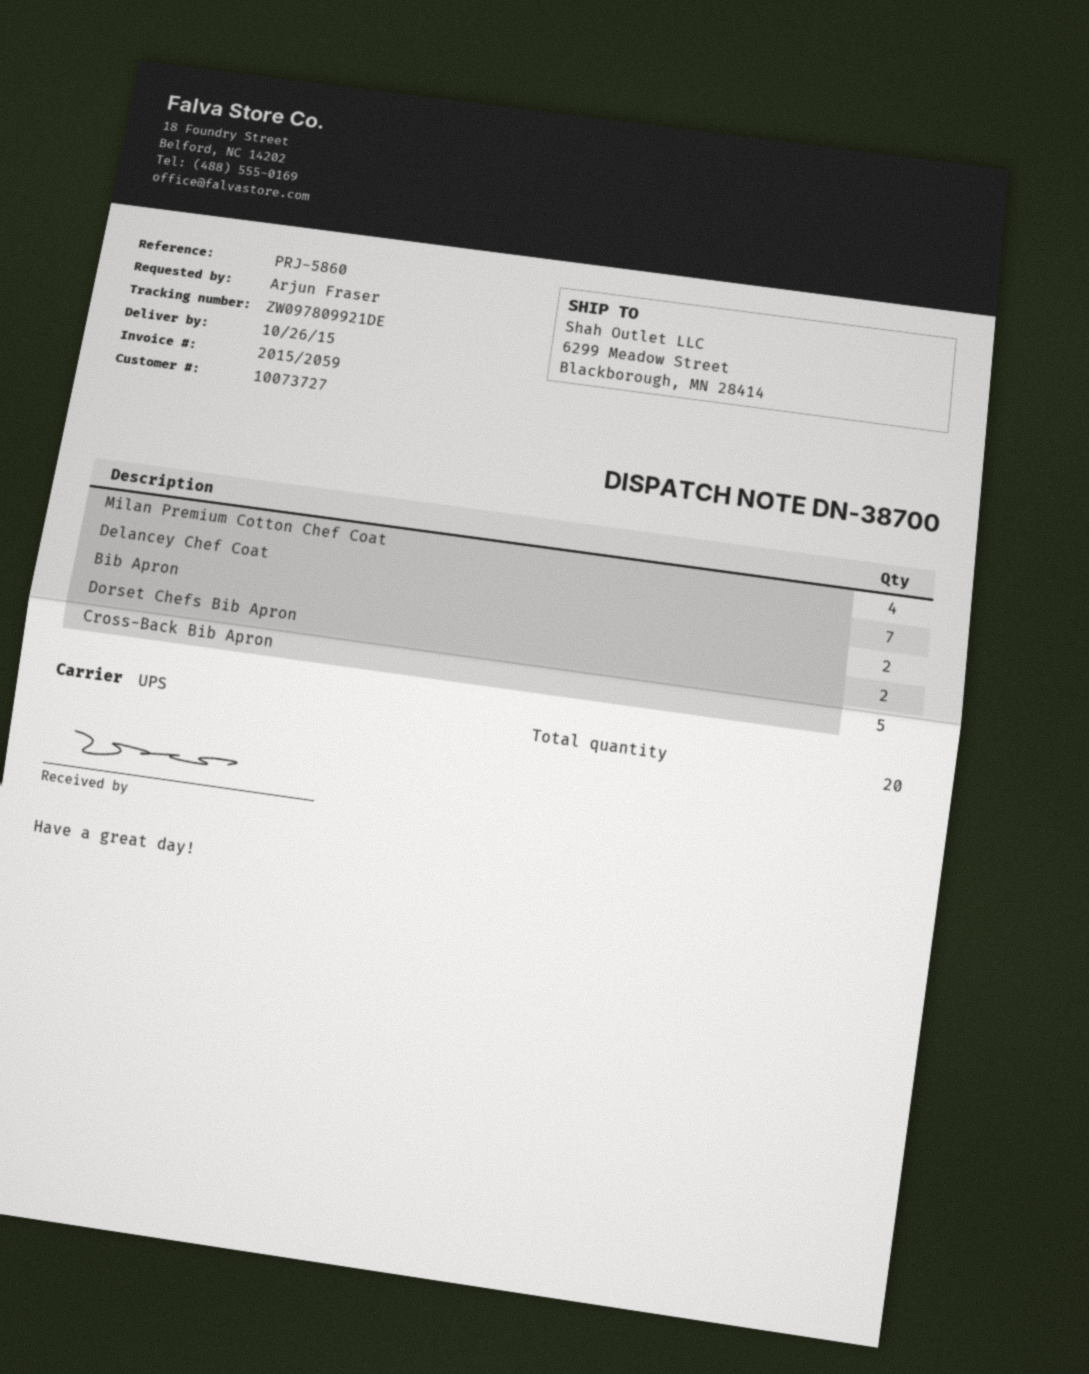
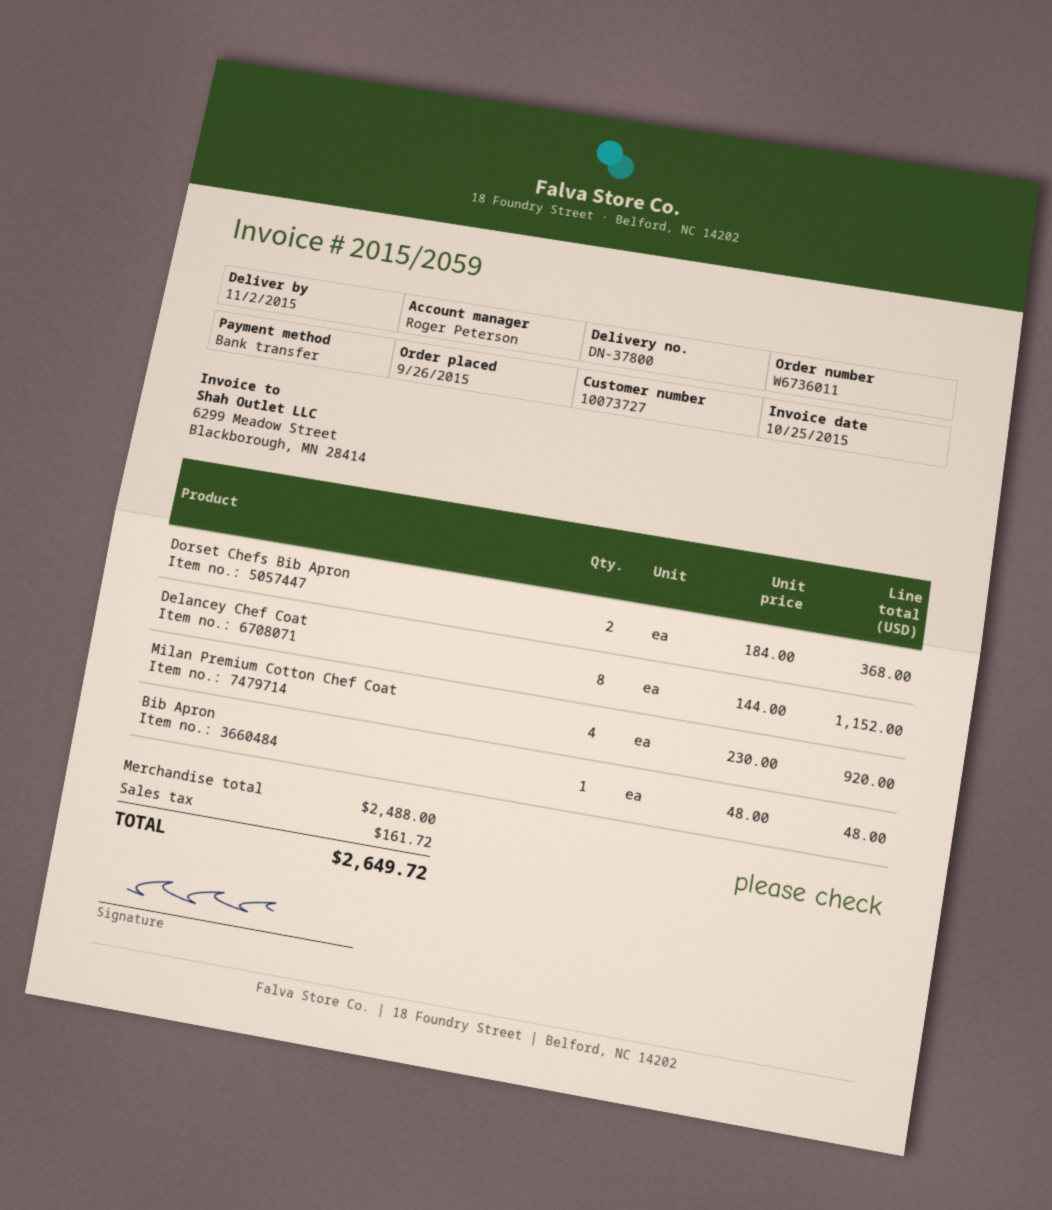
delivery note number: DN-38700 -> DN-37800
delivery date: 2015-10-26 -> 2015-11-02
Delancey Chef Coat: 7 -> 8
Bib Apron: 2 -> 1
Cross-Back Bib Apron: 5 -> none

